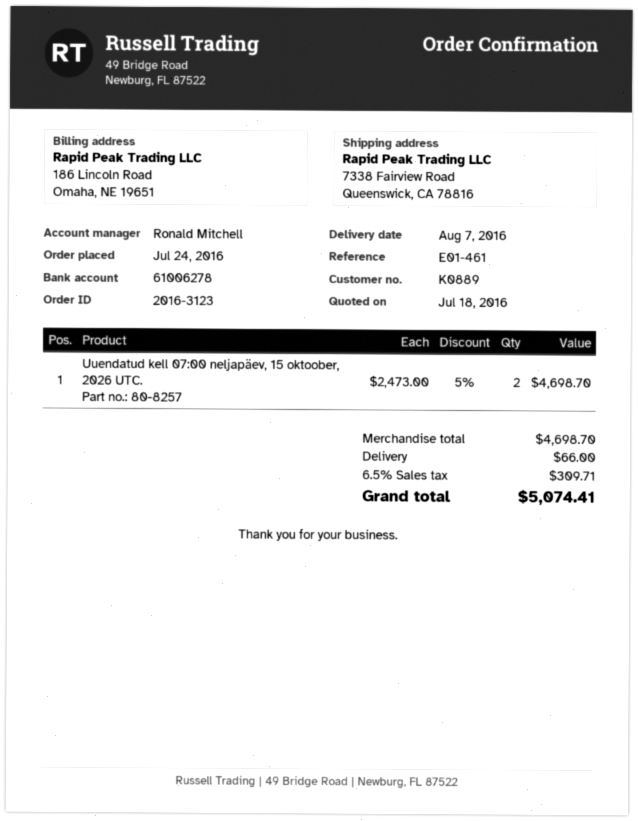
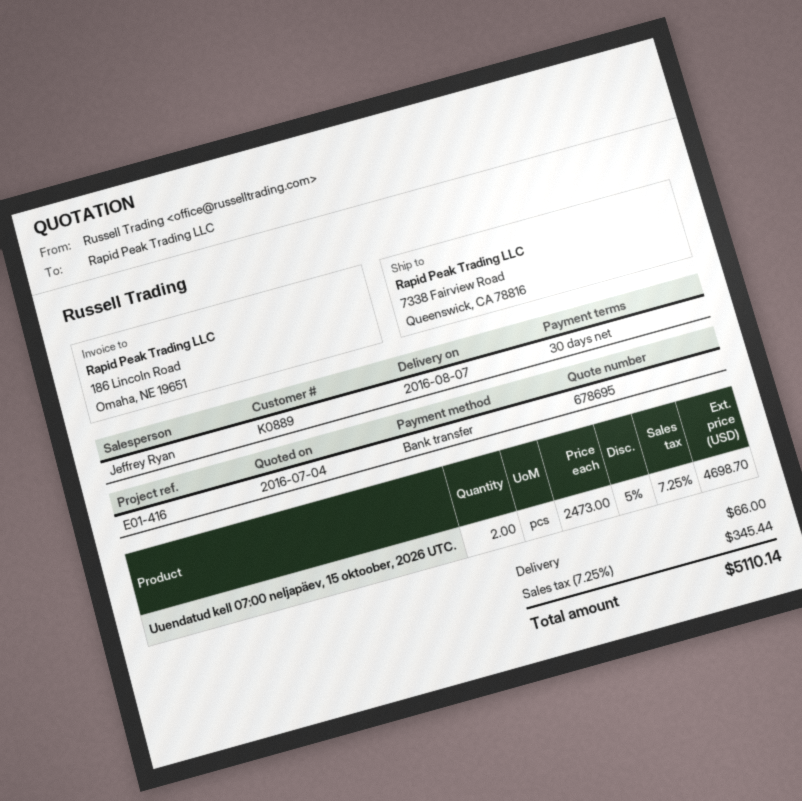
quote date: 2016-07-18 -> 2016-07-04
reference: E01-461 -> E01-416
sales rep: Ronald Mitchell -> Jeffrey Ryan
tax: 6.5% = 309.71 -> 7.25% = 345.44
total: 5074.41 -> 5110.14

